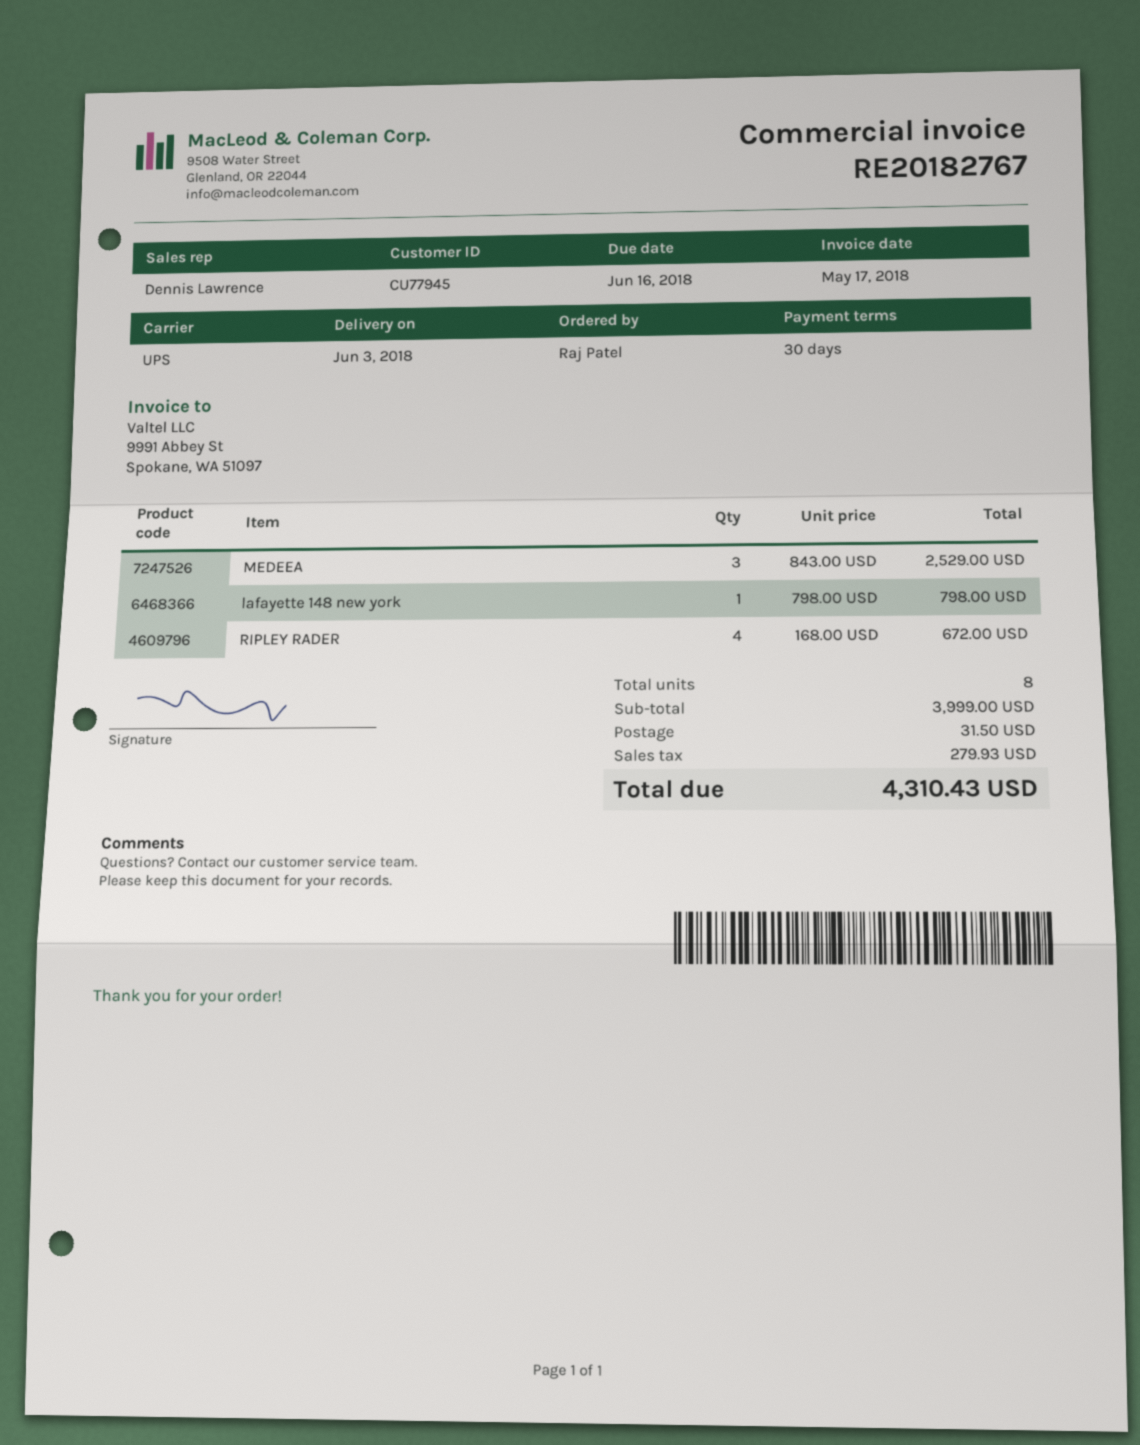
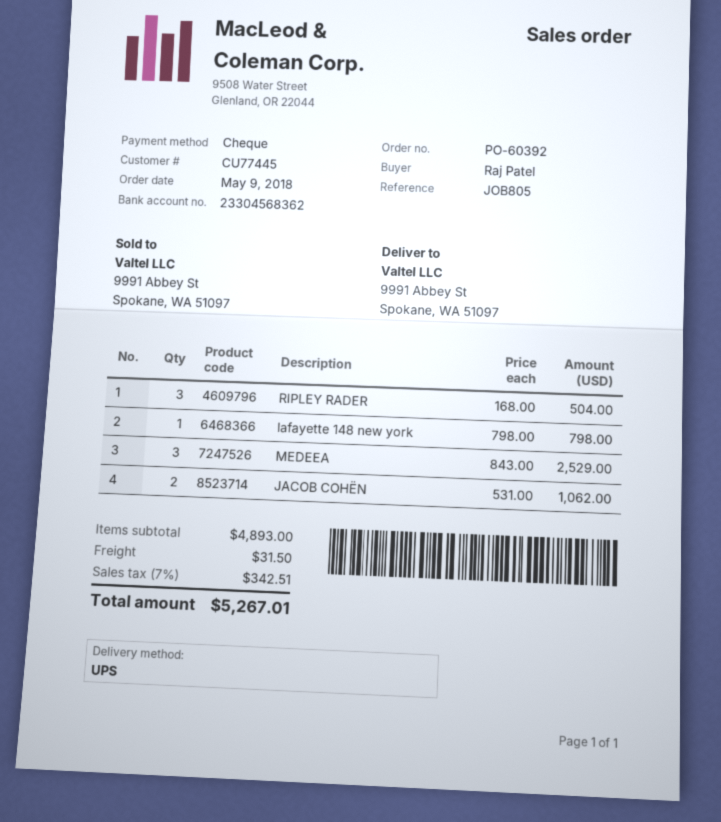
customer number: CU77945 -> CU77445
RIPLEY RADER: 4 x 168.00 = 672.00 -> 3 x 168.00 = 504.00
JACOB COHЁN: none -> 2 x 531.00 = 1062.00
subtotal: 3999.00 -> 4893.00
tax: 279.93 -> 342.51
total: 4310.43 -> 5267.01

